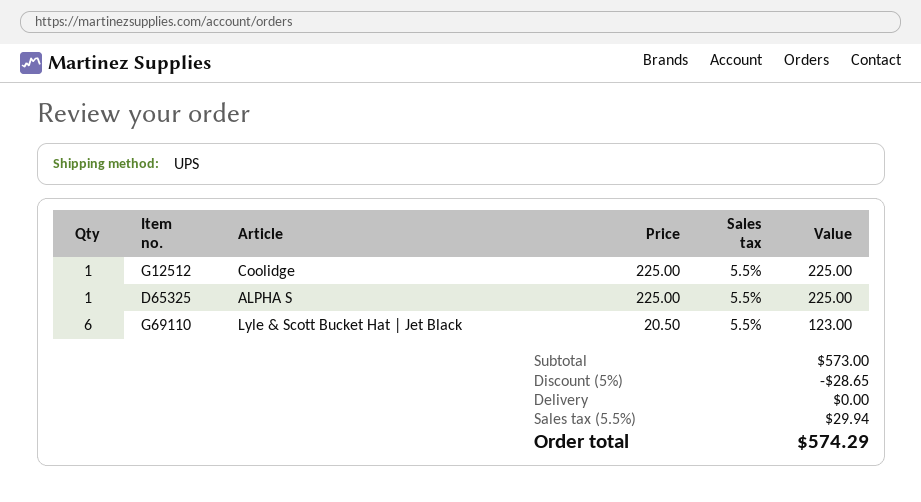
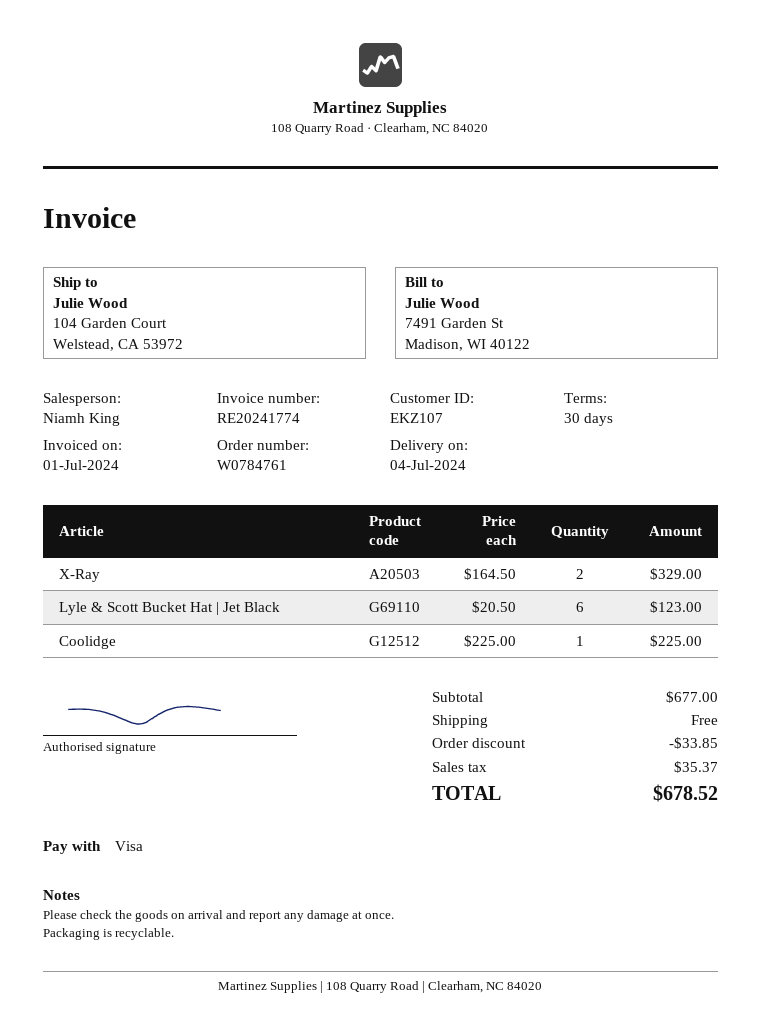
ALPHA S: 1 x 225.00 = 225.00 -> none
X-Ray: none -> 2 x 164.50 = 329.00
subtotal: 573.00 -> 677.00
discount: 28.65 -> 33.85
tax: 29.94 -> 35.37
total: 574.29 -> 678.52

